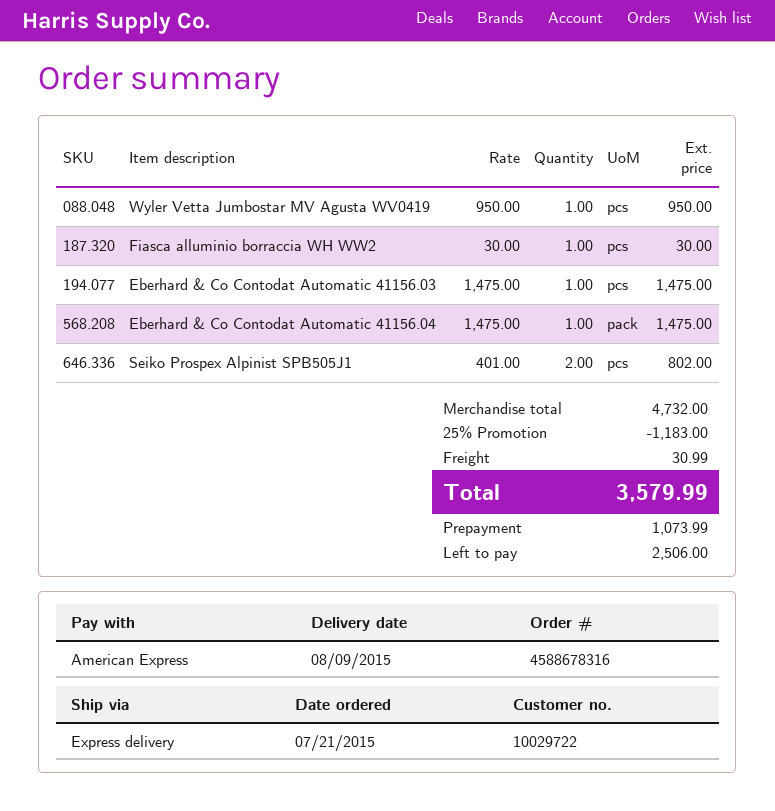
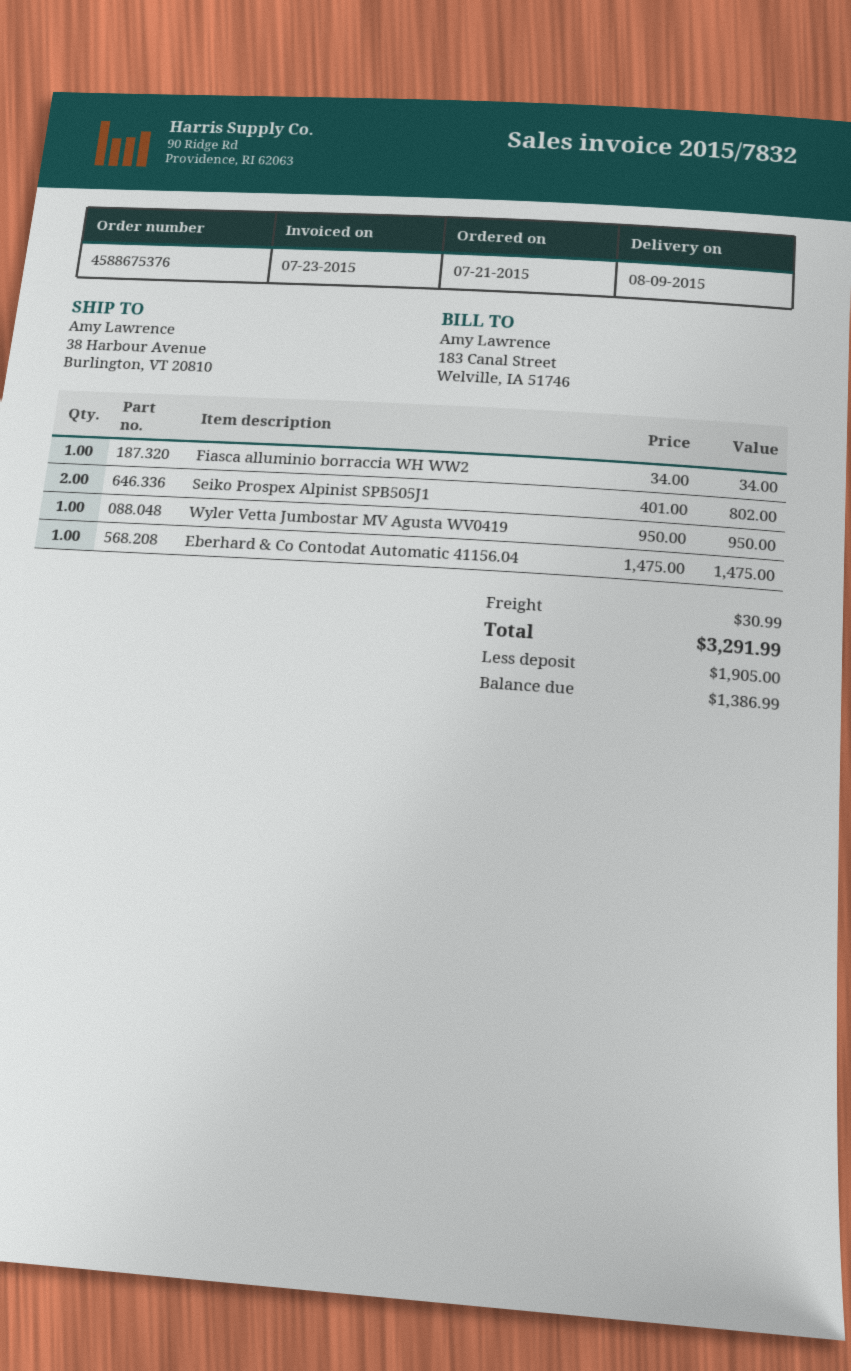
order number: 4588678316 -> 4588675376
Fiasca alluminio borraccia WH WW2: 1 x 30.00 = 30.00 -> 1 x 34.00 = 34.00
Eberhard & Co Contodat Automatic 41156.03: 1 x 1475.00 = 1475.00 -> none
discount: 25% = 1183.00 -> none
total: 3579.99 -> 3291.99
deposit: 1073.99 -> 1905.00
balance: 2506.00 -> 1386.99

